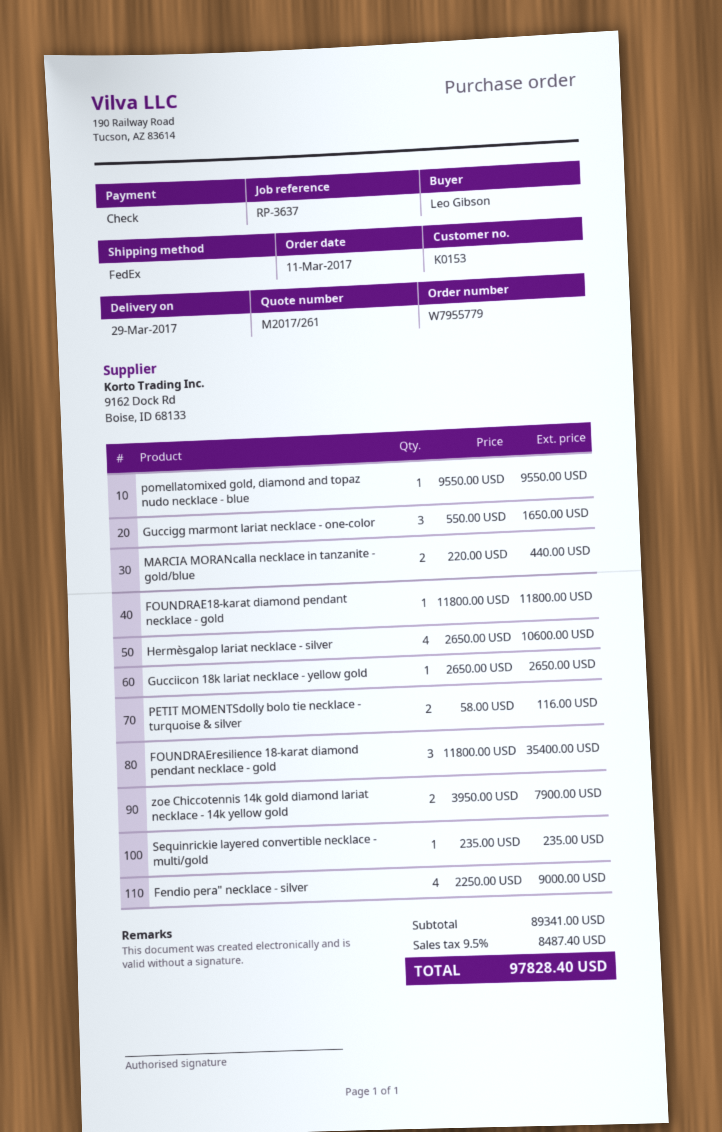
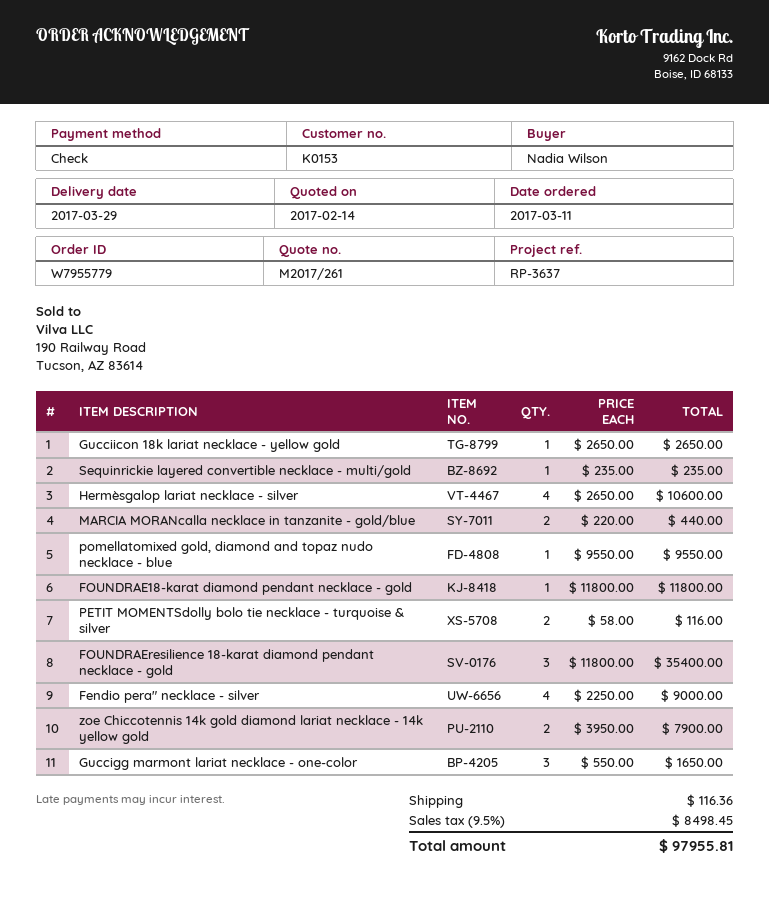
ordered by: Leo Gibson -> Nadia Wilson
shipping: none -> 116.36
tax: 9.5% = 8487.40 -> 9.5% = 8498.45
total: 97828.40 -> 97955.81

